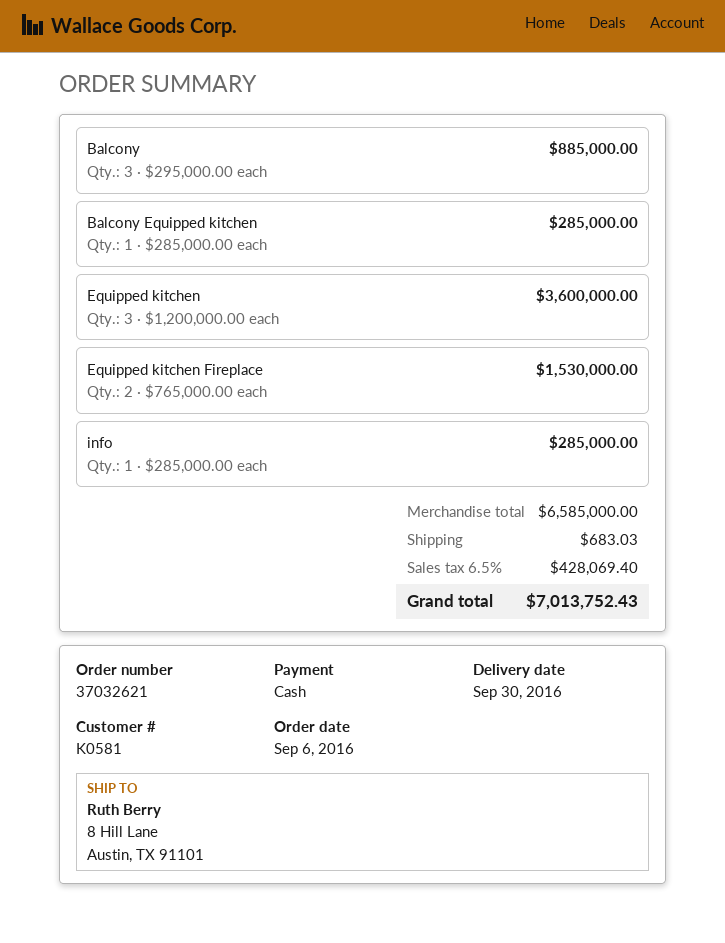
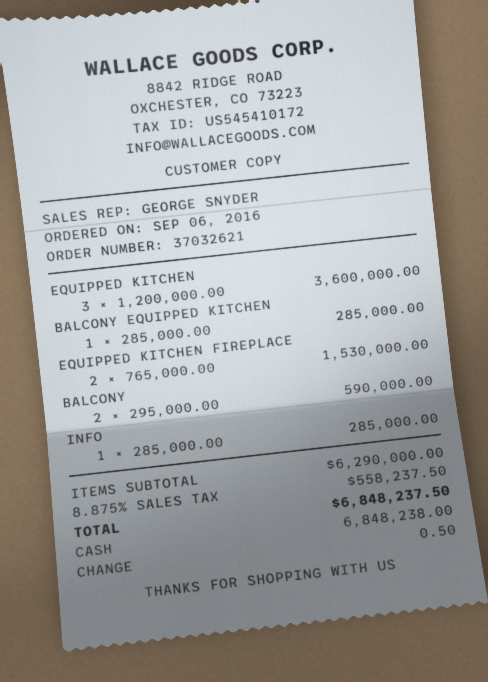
Balcony: 3 x 295000.00 = 885000.00 -> 2 x 295000.00 = 590000.00
subtotal: 6585000.00 -> 6290000.00
shipping: 683.03 -> none
tax: 6.5% = 428069.40 -> 8.875% = 558237.50
total: 7013752.43 -> 6848237.50

